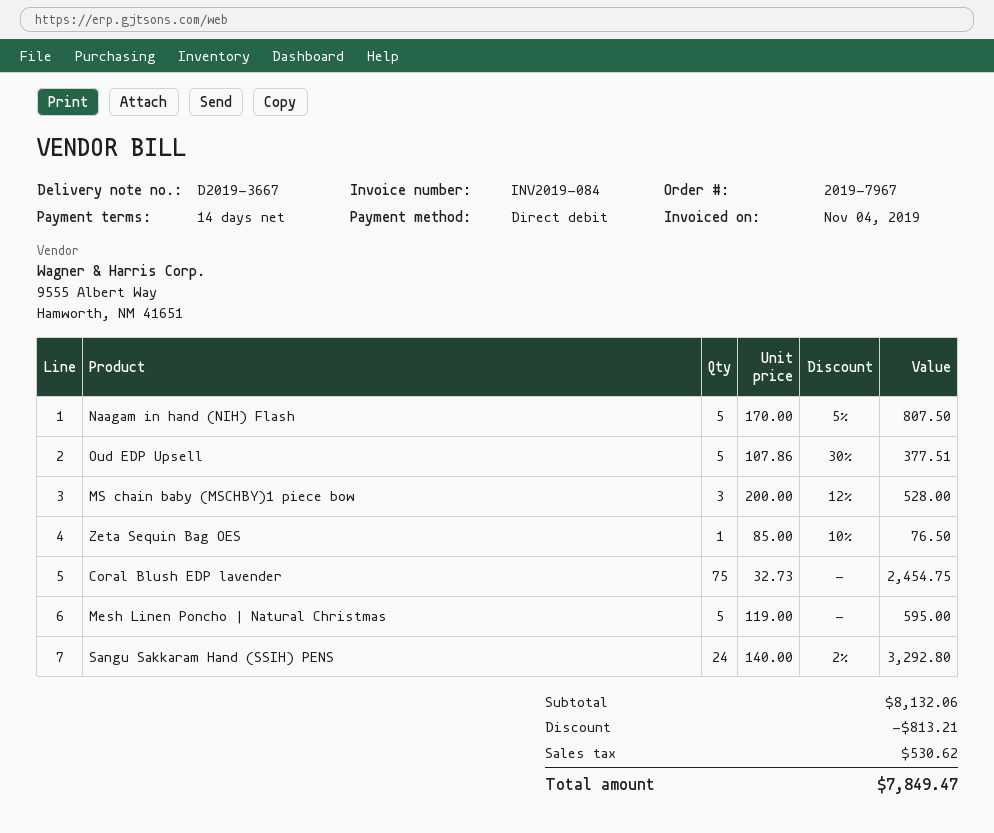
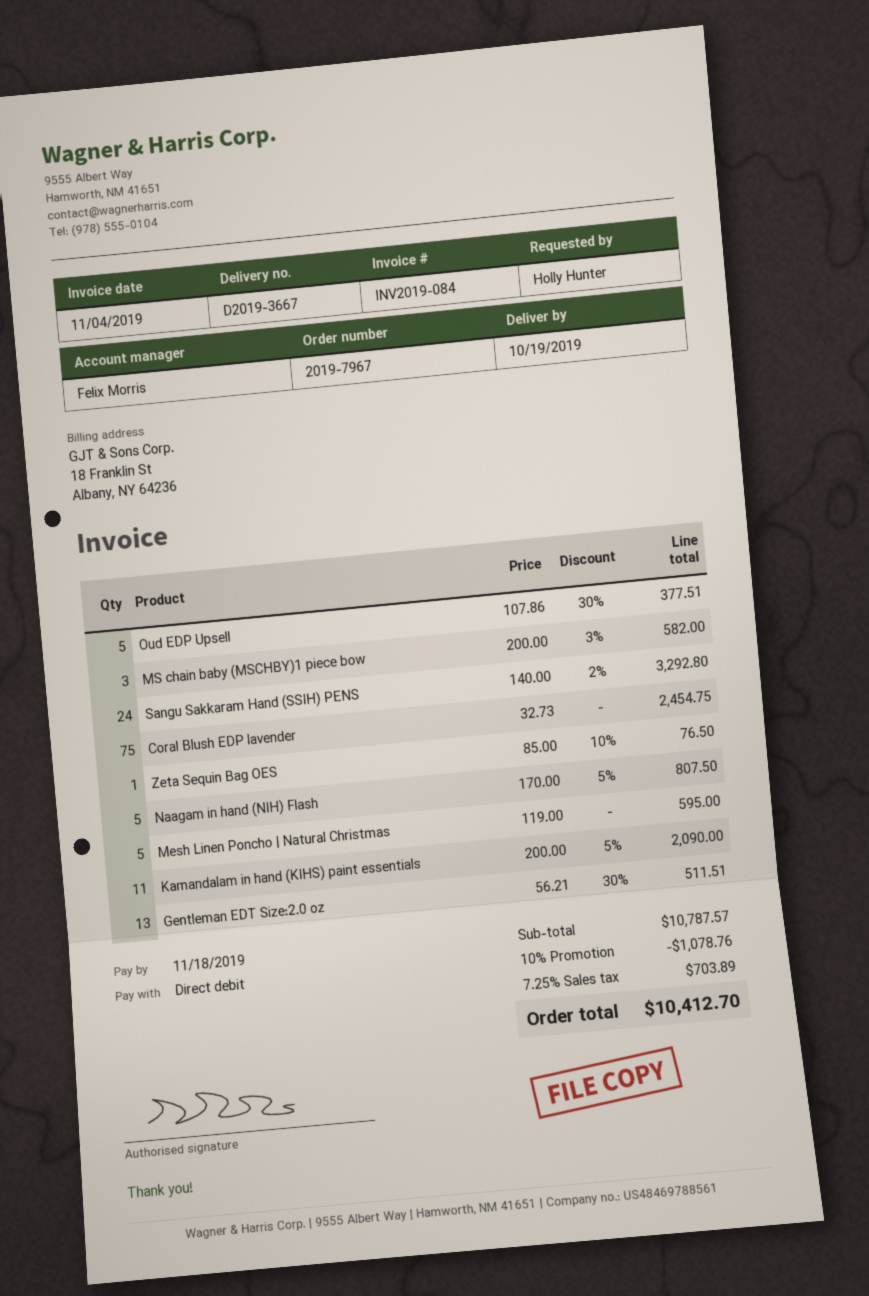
MS chain baby (MSCHBY)1 piece bow: 3 x 200.00 - 12% = 528.00 -> 3 x 200.00 - 3% = 582.00
Kamandalam in hand (KIHS) paint essentials: none -> 11 x 200.00 - 5% = 2090.00
Gentleman EDT Size:2.0 oz: none -> 13 x 56.21 - 30% = 511.51
subtotal: 8132.06 -> 10787.57
discount: 813.21 -> 1078.76
tax: 530.62 -> 703.89
total: 7849.47 -> 10412.70

